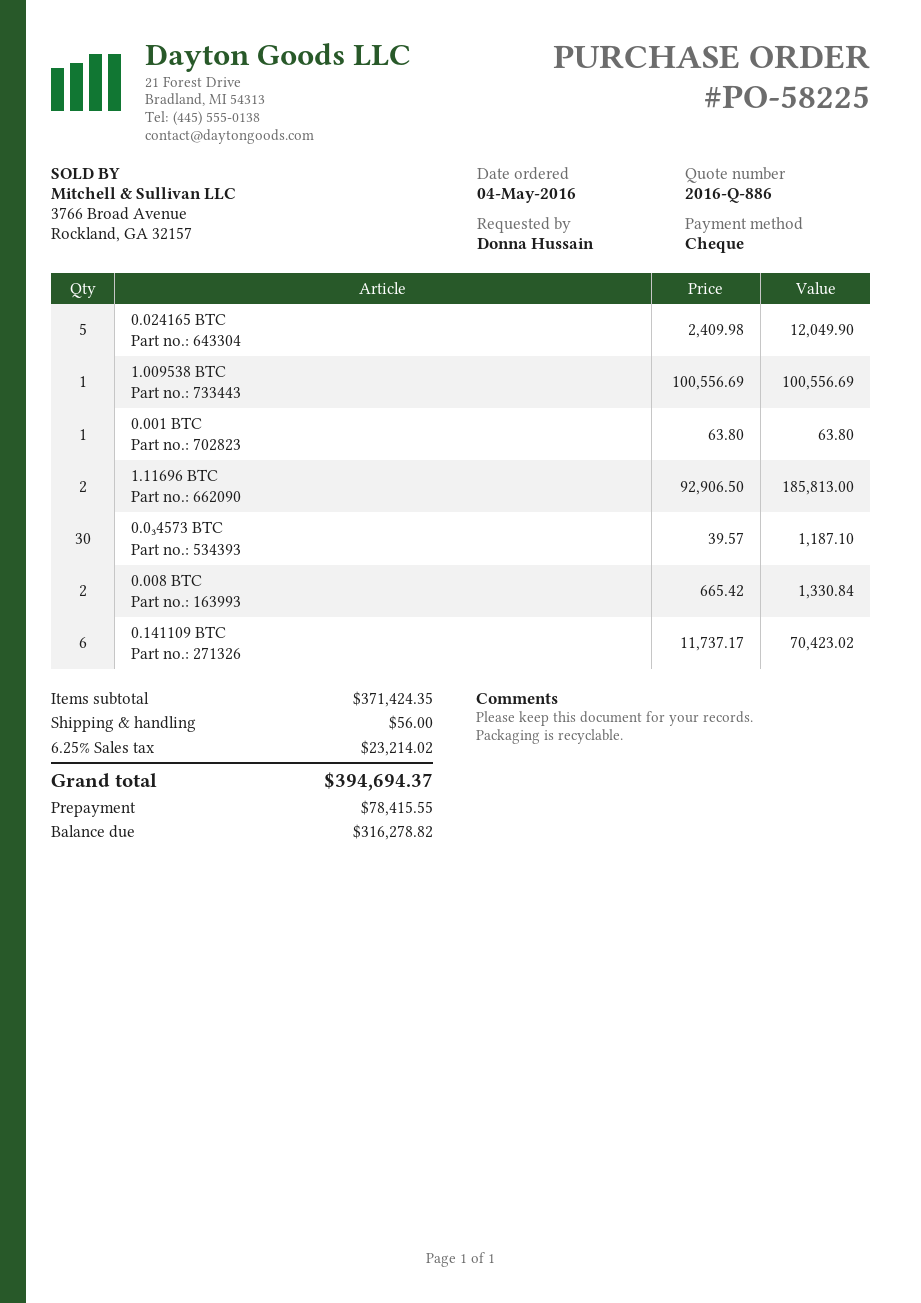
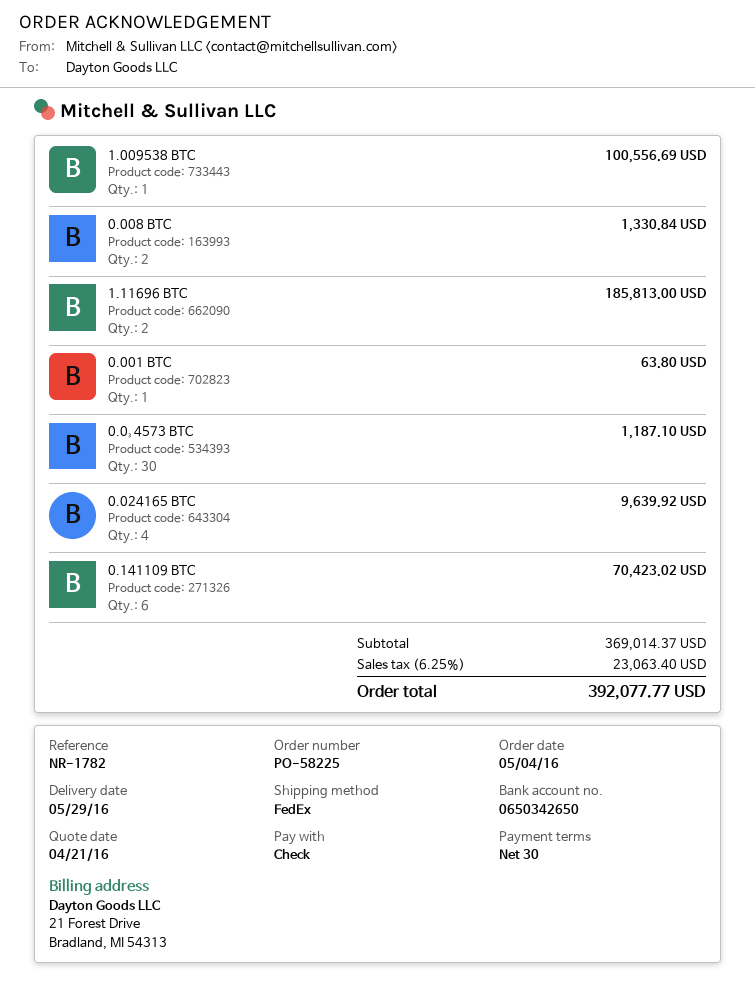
0.024165 BTC: 5 for 12049.90 -> 4 for 9639.92
subtotal: 371424.35 -> 369014.37
shipping: 56.00 -> none
tax: 6.25% = 23214.02 -> 6.25% = 23063.40
total: 394694.37 -> 392077.77

